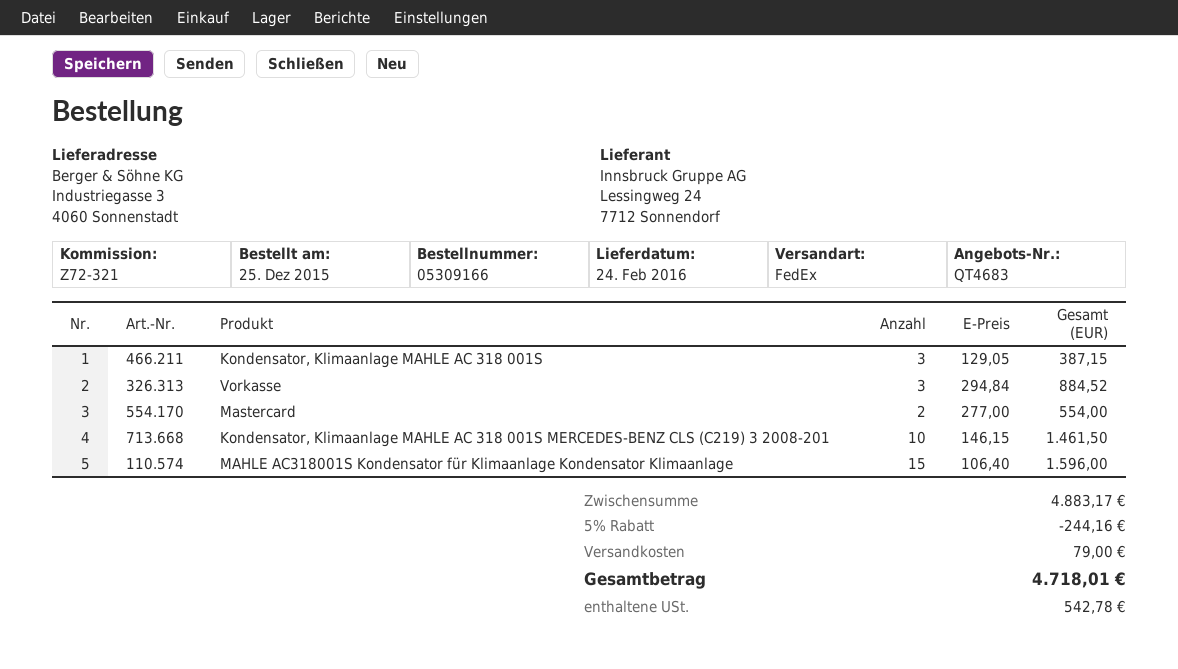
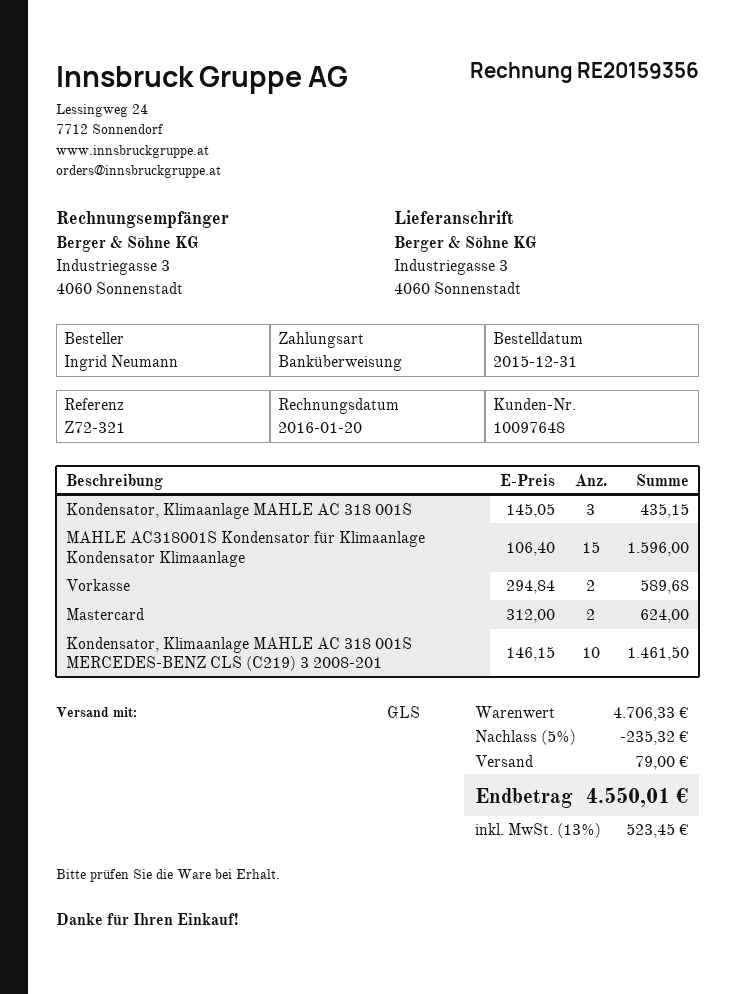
order date: 2015-12-25 -> 2015-12-31
shipping method: FedEx -> GLS
Kondensator, Klimaanlage MAHLE AC 318 001S: 3 x 129.05 = 387.15 -> 3 x 145.05 = 435.15
Vorkasse: 3 x 294.84 = 884.52 -> 2 x 294.84 = 589.68
Mastercard: 2 x 277.00 = 554.00 -> 2 x 312.00 = 624.00
subtotal: 4883.17 -> 4706.33
discount: 5% = 244.16 -> 5% = 235.32
tax: 542.78 -> 523.45
total: 4718.01 -> 4550.01

